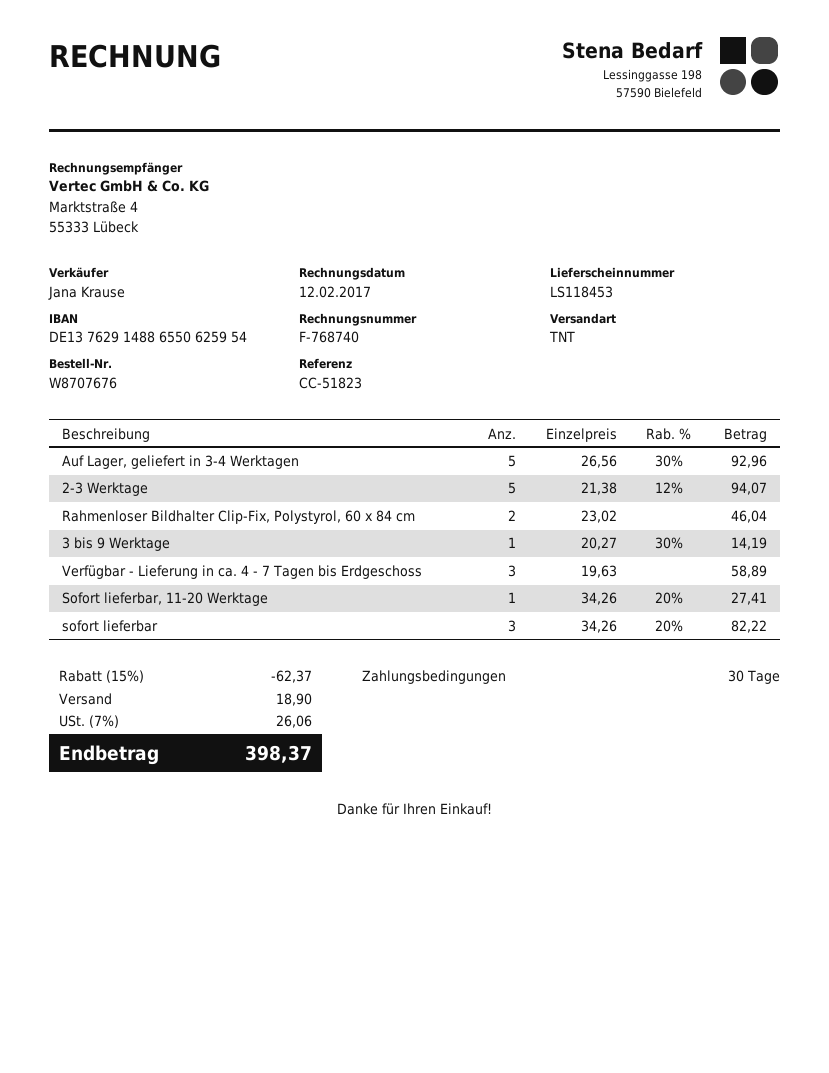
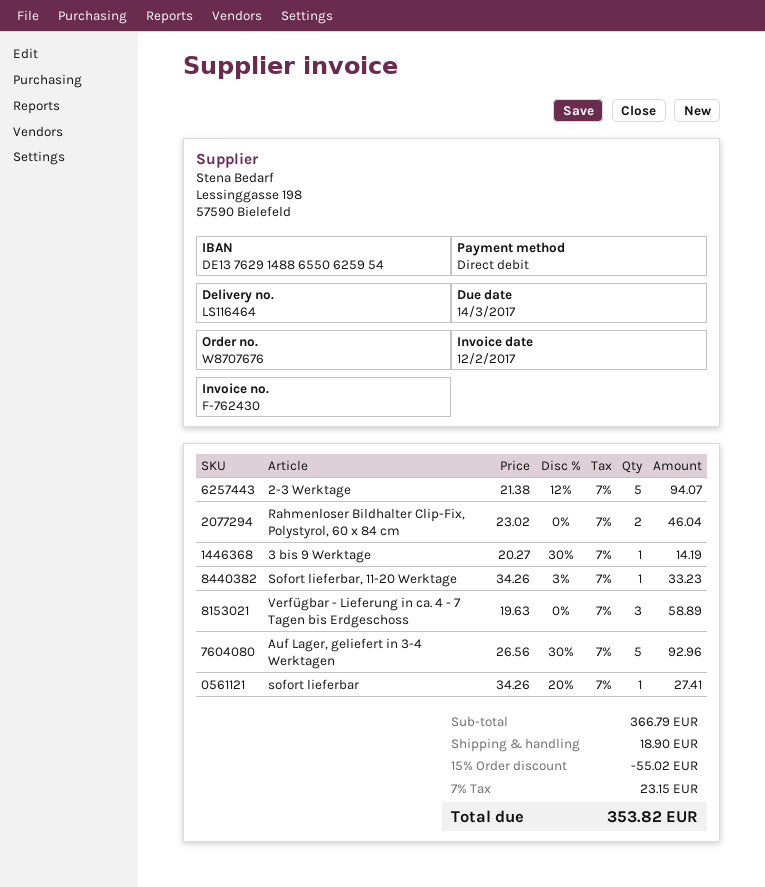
delivery note number: LS118453 -> LS116464
invoice number: F-768740 -> F-762430
Sofort lieferbar, 11-20 Werktage: 1 x 34.26 - 20% = 27.41 -> 1 x 34.26 - 3% = 33.23
sofort lieferbar: 3 x 34.26 - 20% = 82.22 -> 1 x 34.26 - 20% = 27.41
discount: 15% = 62.37 -> 15% = 55.02
tax: 7% = 26.06 -> 7% = 23.15
total: 398.37 -> 353.82

